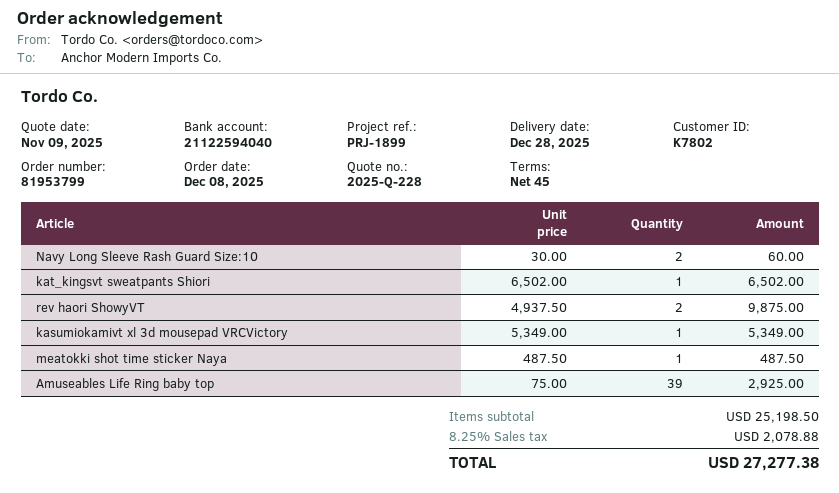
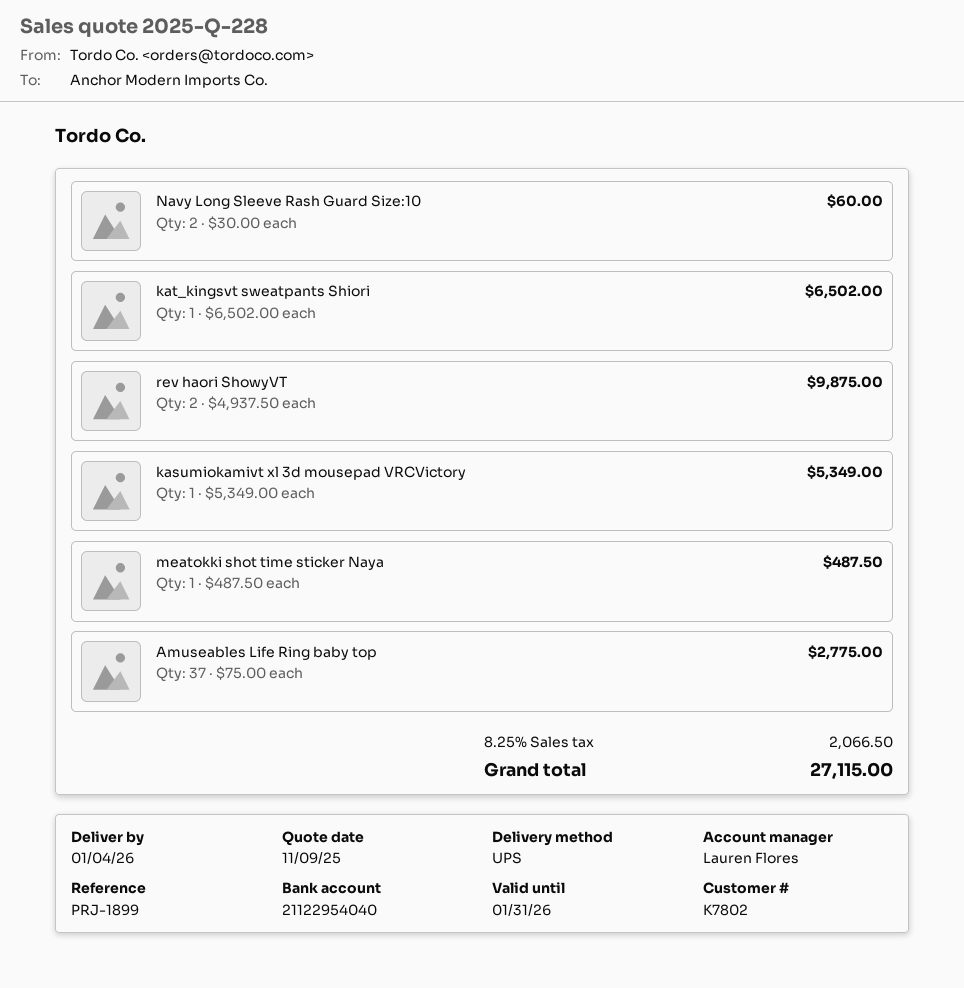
delivery date: 2025-12-28 -> 2026-01-04
bank account: 21122594040 -> 21122954040
Amuseables Life Ring baby top: 39 x 75.00 = 2925.00 -> 37 x 75.00 = 2775.00
tax: 8.25% = 2078.88 -> 8.25% = 2066.50
total: 27277.38 -> 27115.00

